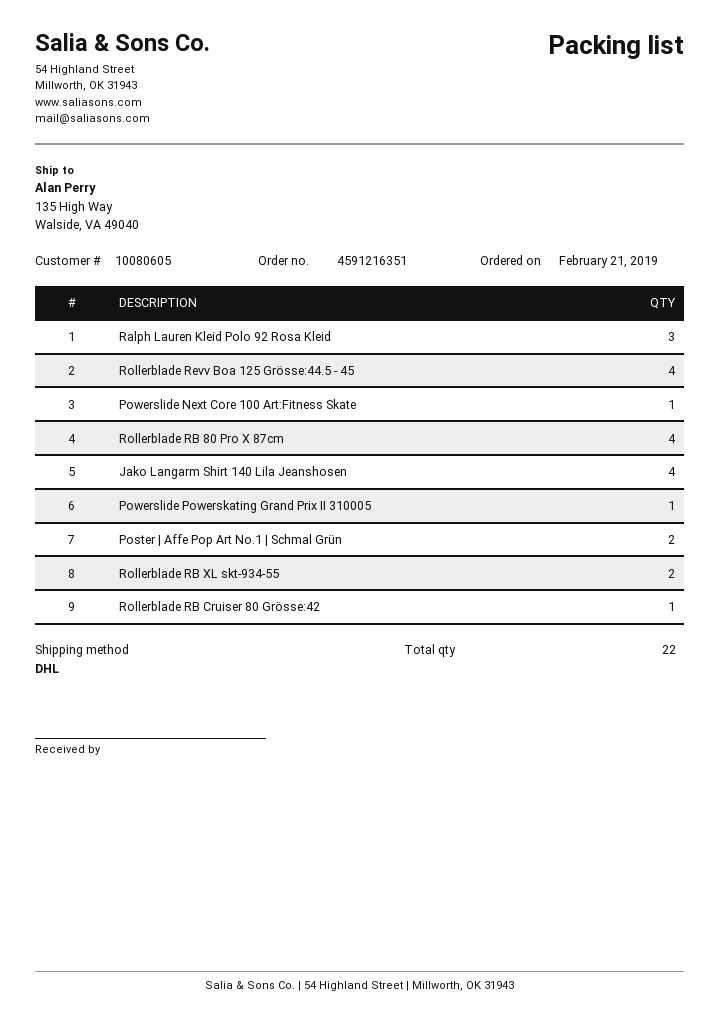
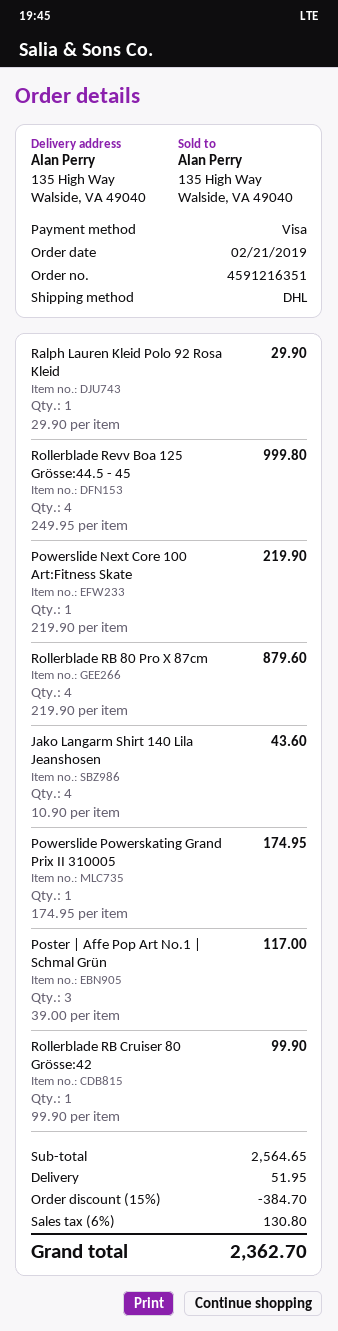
Ralph Lauren Kleid Polo 92 Rosa Kleid: 3 -> 1
Poster | Affe Pop Art No.1 | Schmal Grün: 2 -> 3
Rollerblade RB XL skt-934-55: 2 -> none

